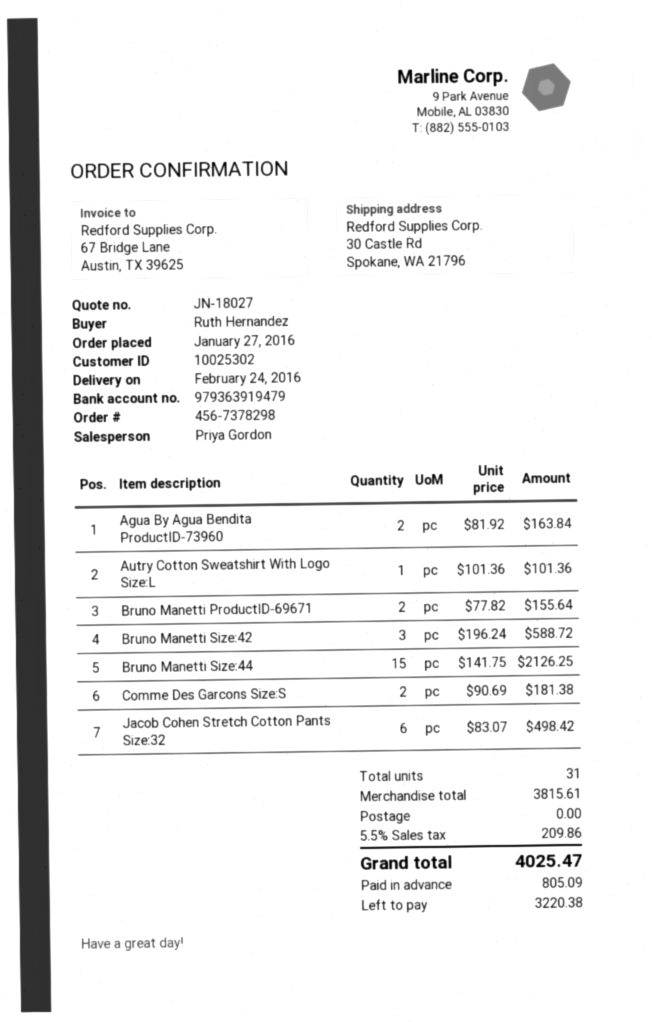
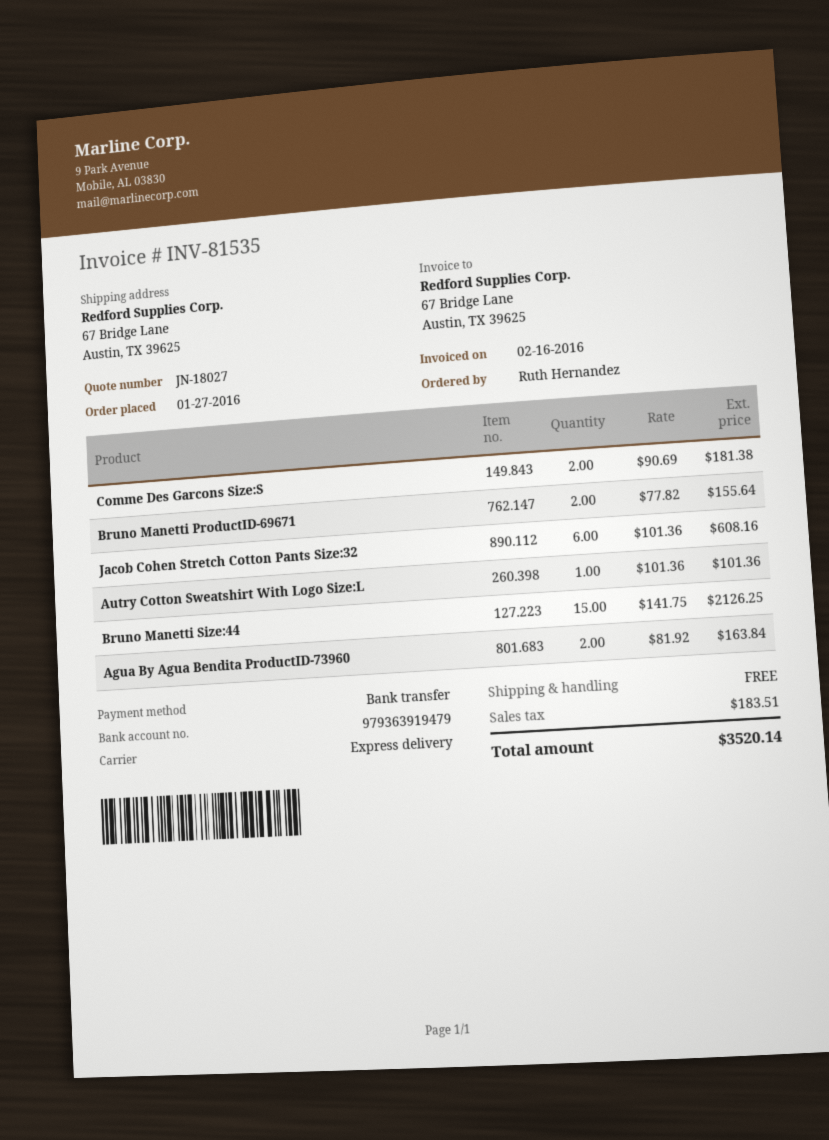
ship to: 30 Castle Rd, Spokane, WA 21796 -> 67 Bridge Lane, Austin, TX 39625
Bruno Manetti Size:42: 3 x 196.24 = 588.72 -> none
Jacob Cohen Stretch Cotton Pants Size:32: 6 x 83.07 = 498.42 -> 6 x 101.36 = 608.16
tax: 209.86 -> 183.51
total: 4025.47 -> 3520.14

